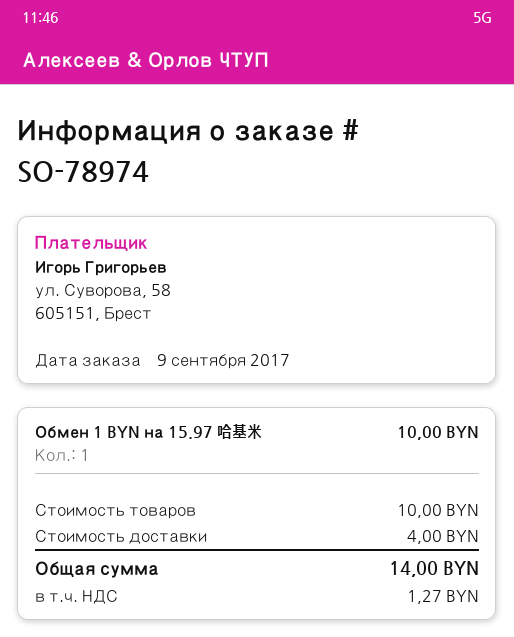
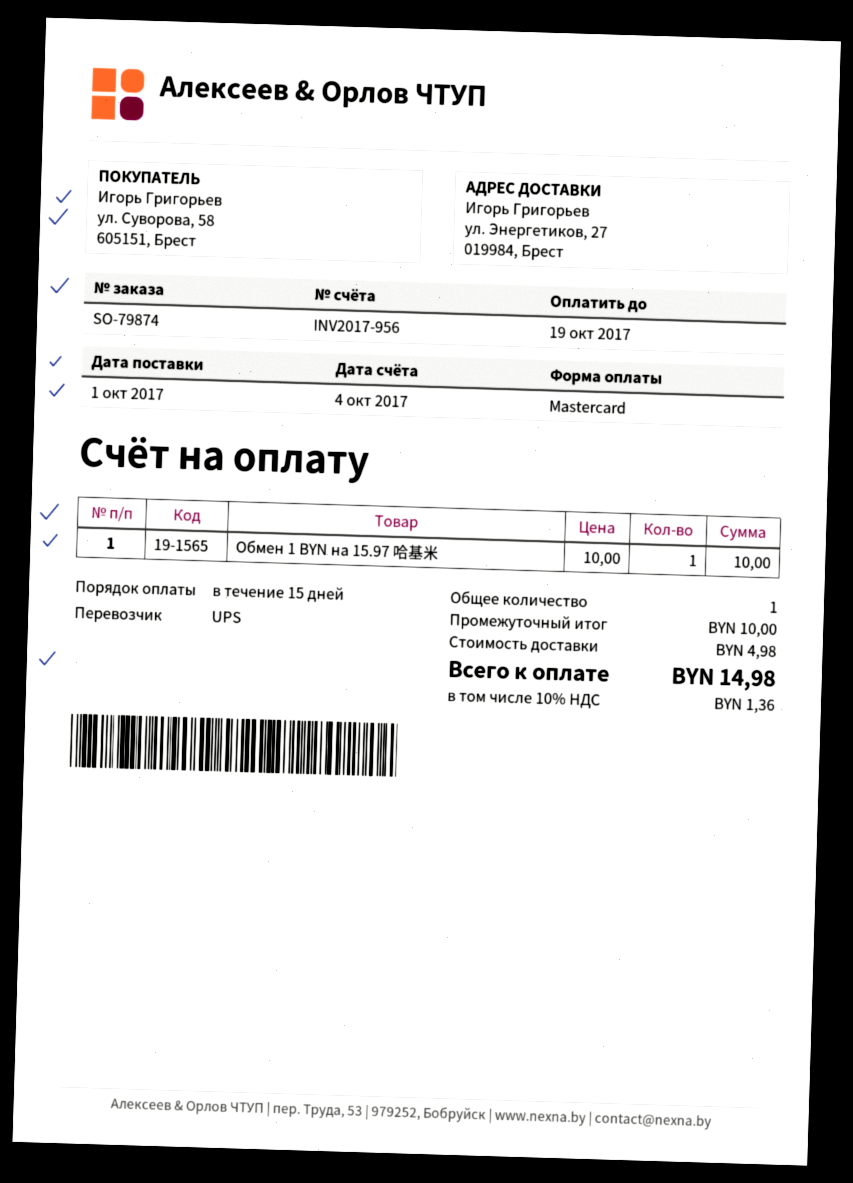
order number: SO-78974 -> SO-79874
shipping: 4.00 -> 4.98
tax: 1.27 -> 1.36
total: 14.00 -> 14.98

